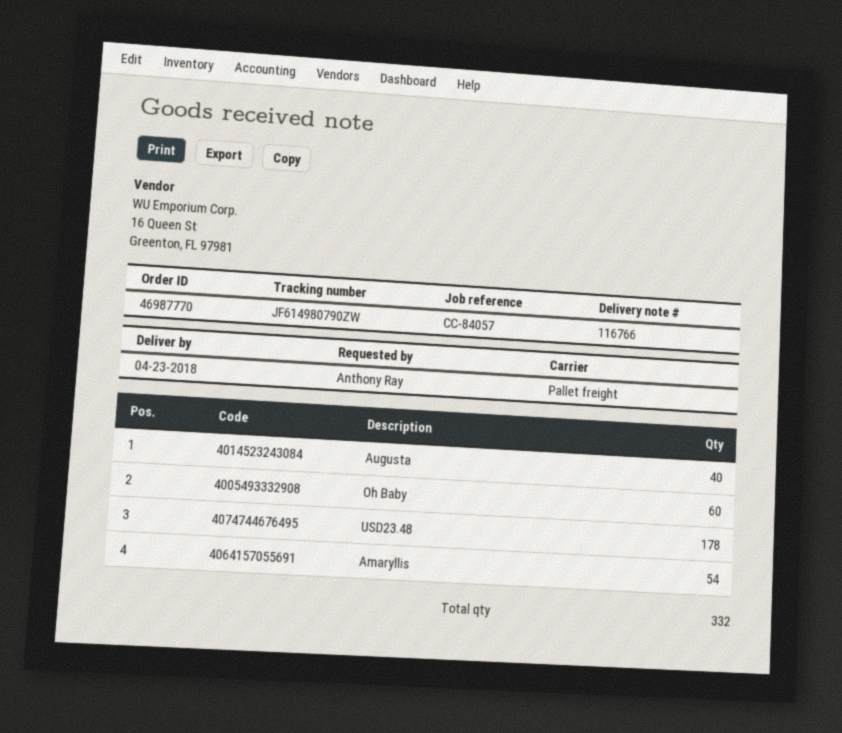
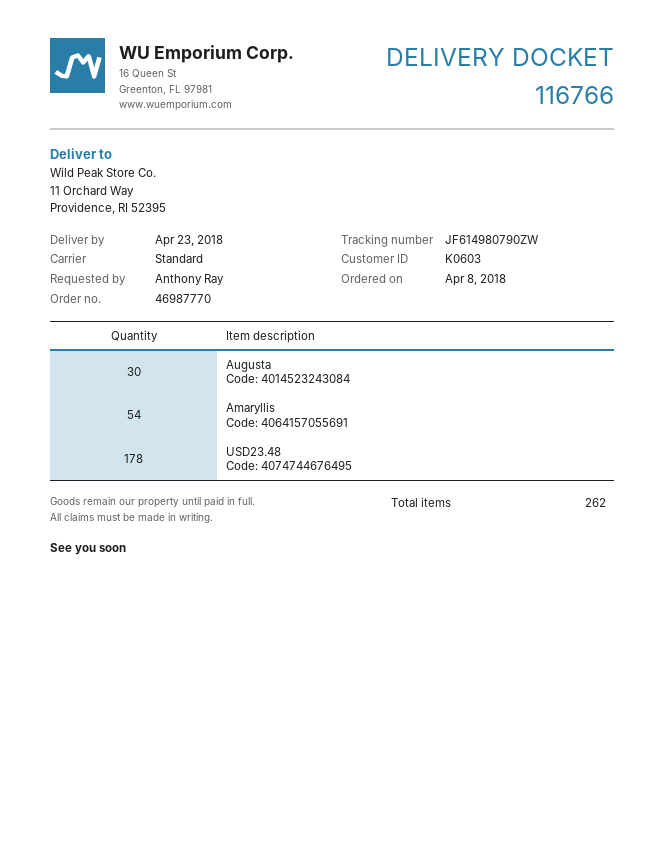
shipping method: pallet freight -> standard
Augusta: 40 -> 30
Oh Baby: 60 -> none
total quantity: 332 -> 262

